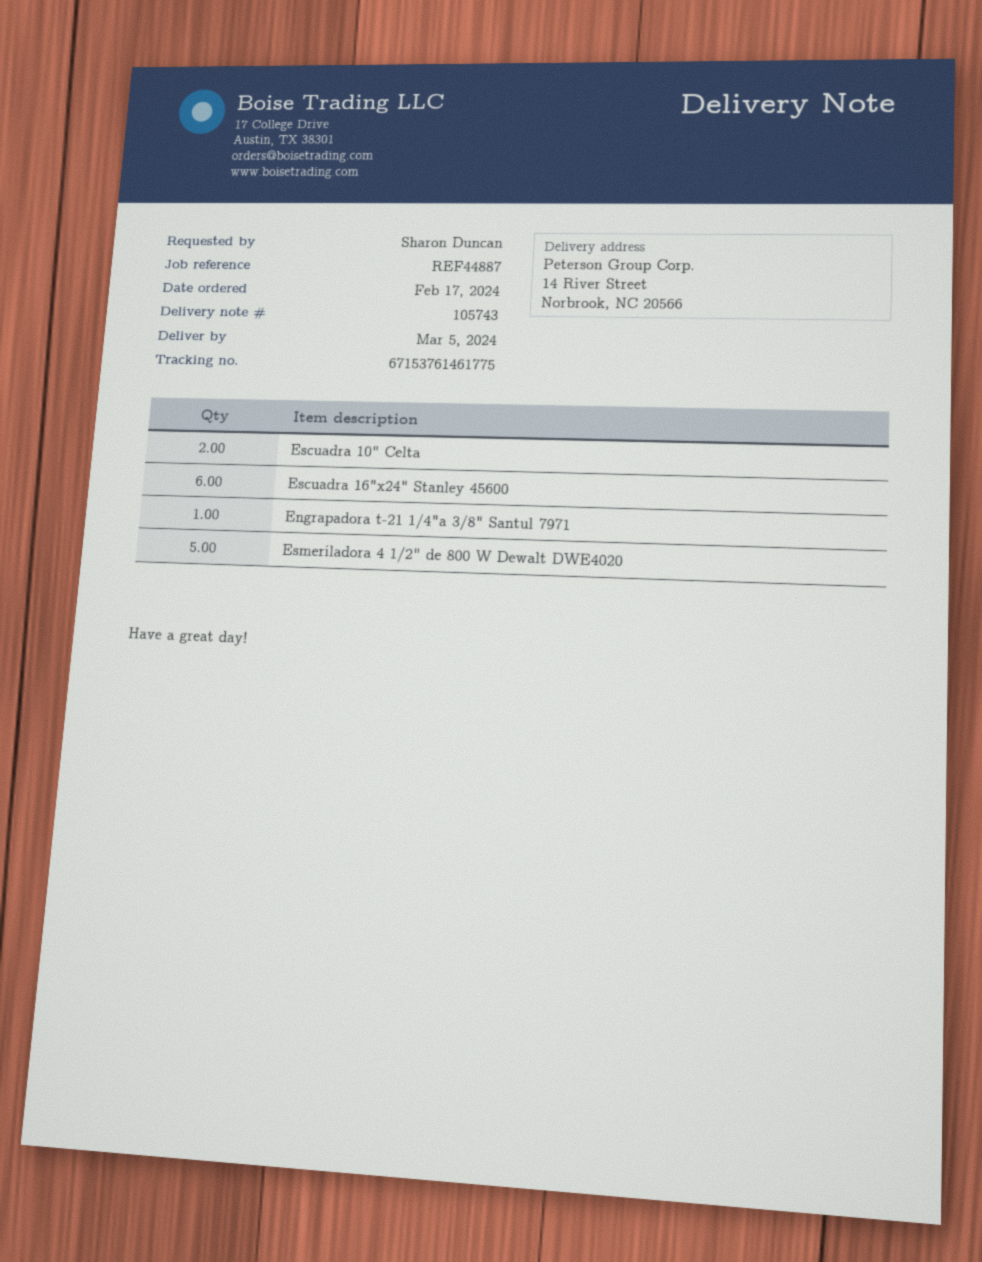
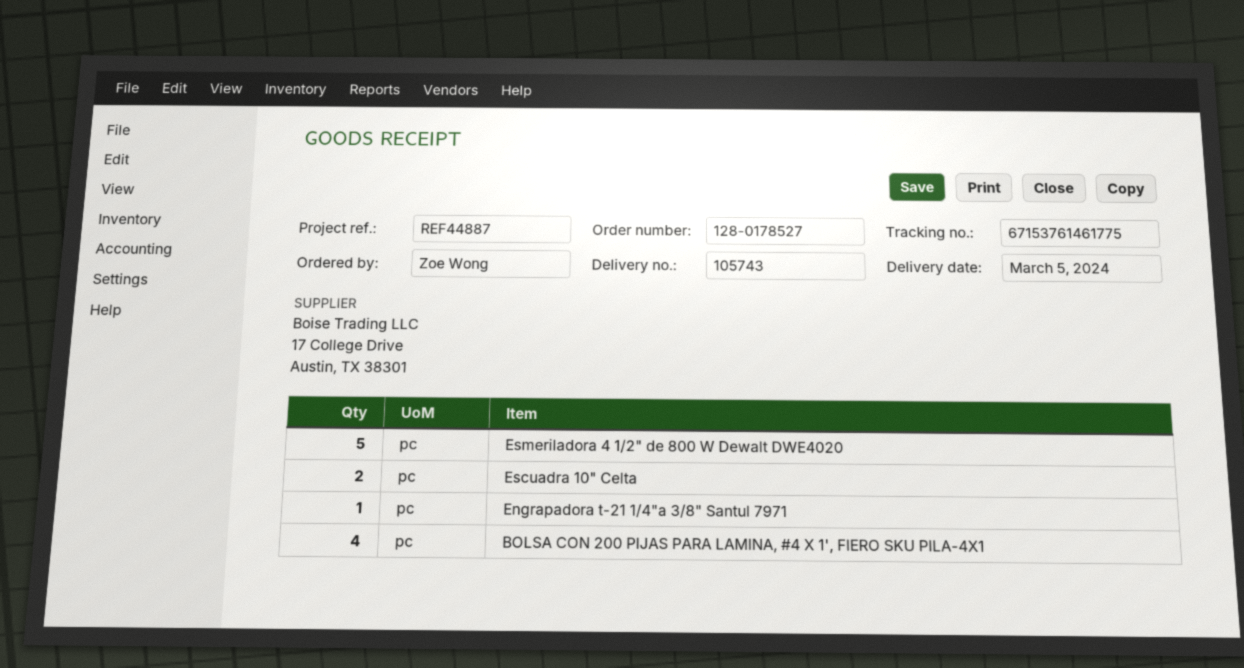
ordered by: Sharon Duncan -> Zoe Wong
Escuadra 16"x24" Stanley 45600: 6 -> none
BOLSA CON 200 PIJAS PARA LAMINA, #4 X 1', FIERO SKU PILA-4X1: none -> 4

